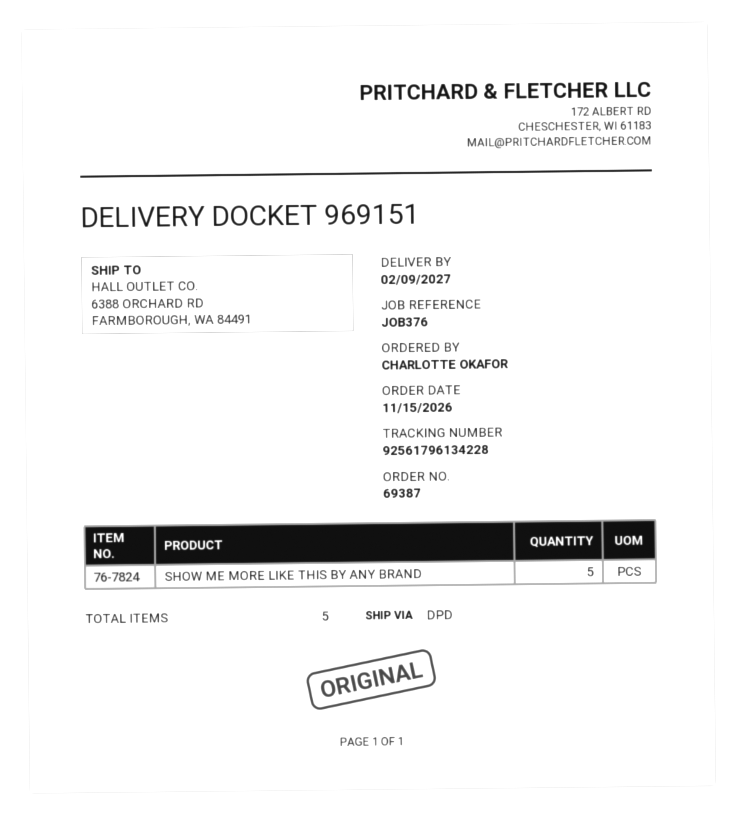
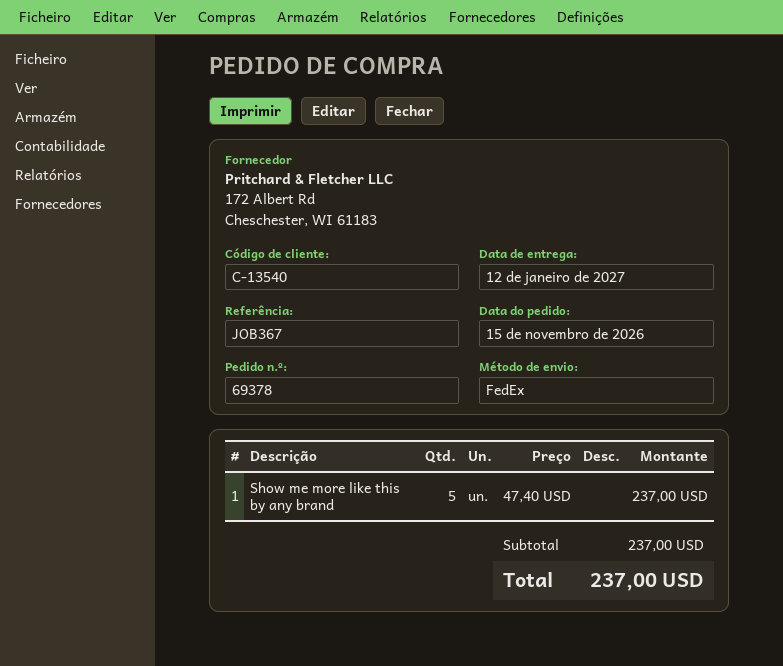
order number: 69387 -> 69378
delivery date: 2027-02-09 -> 2027-01-12
reference: JOB376 -> JOB367
shipping method: DPD -> FedEx

